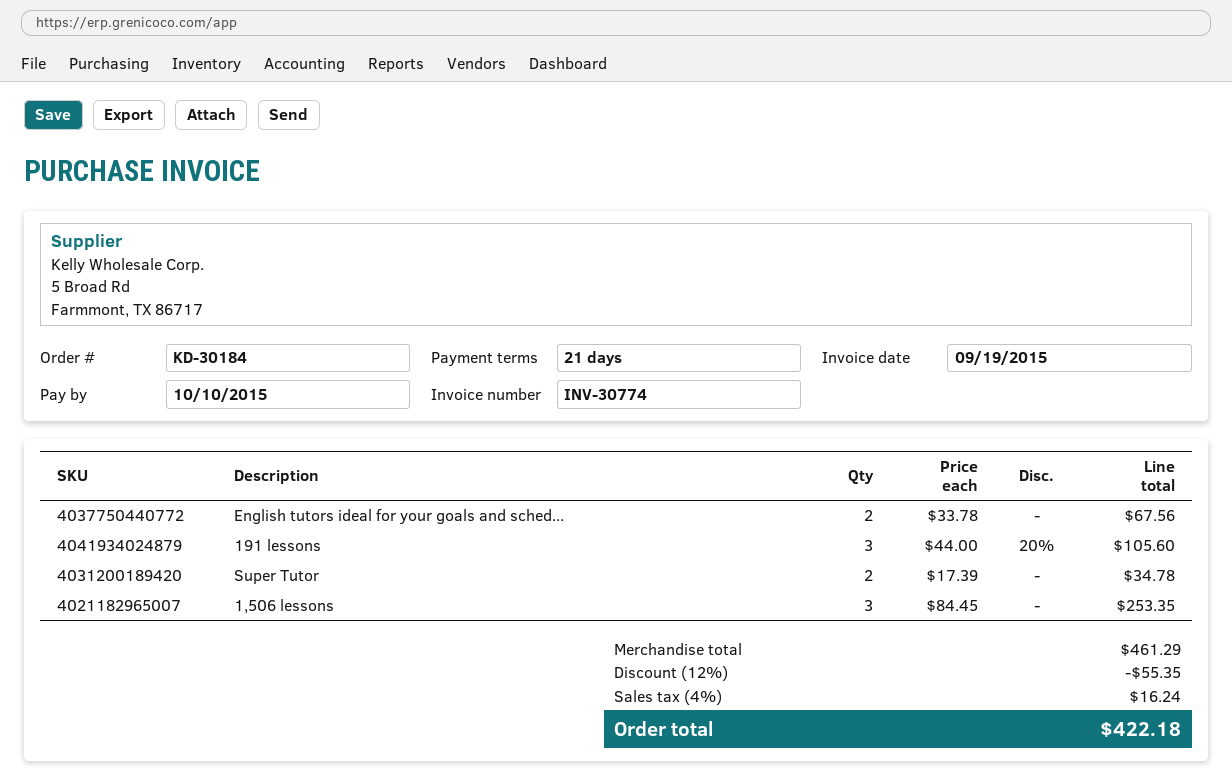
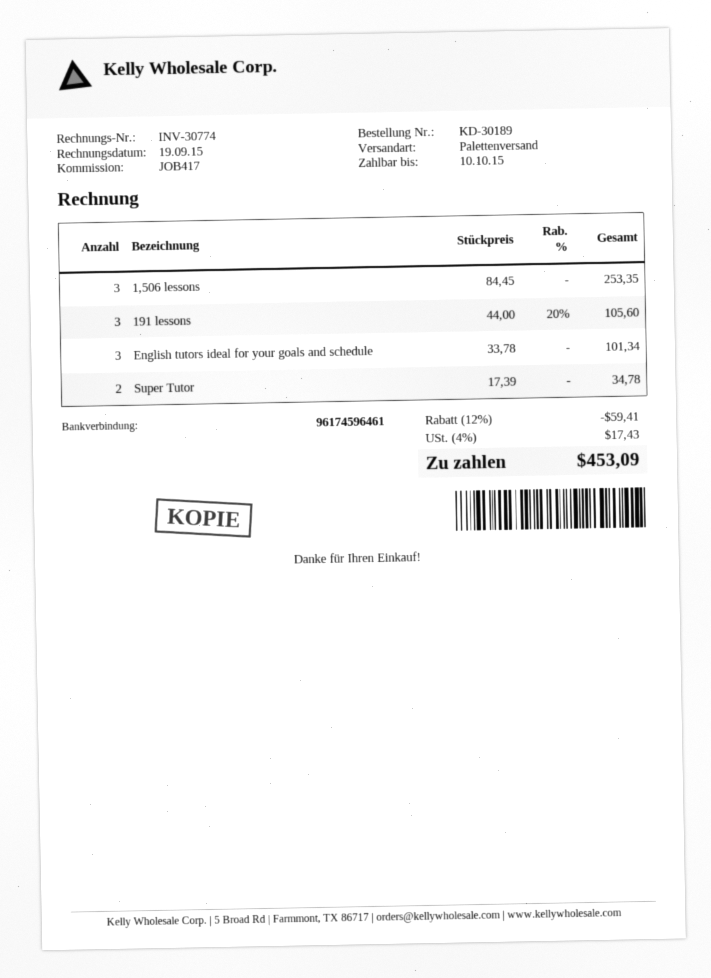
order number: KD-30184 -> KD-30189
English tutors ideal for your goals and sched...: 2 x 33.78 = 67.56 -> 3 x 33.78 = 101.34
discount: 12% = 55.35 -> 12% = 59.41
tax: 4% = 16.24 -> 4% = 17.43
total: 422.18 -> 453.09

